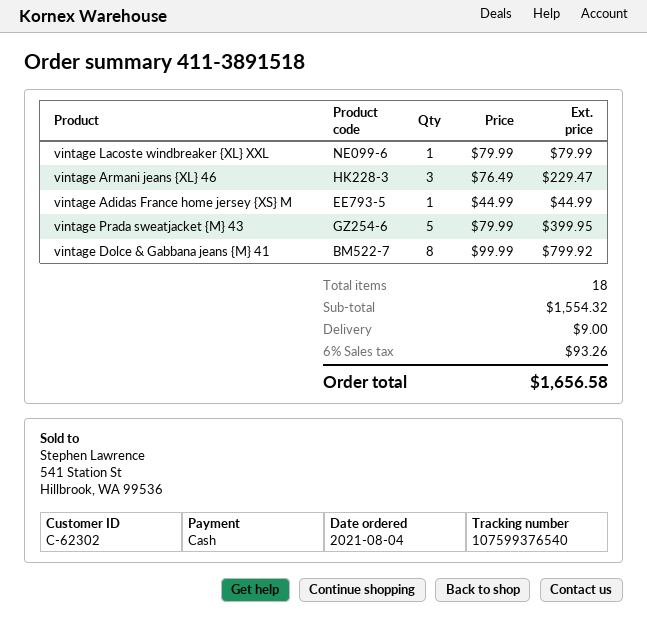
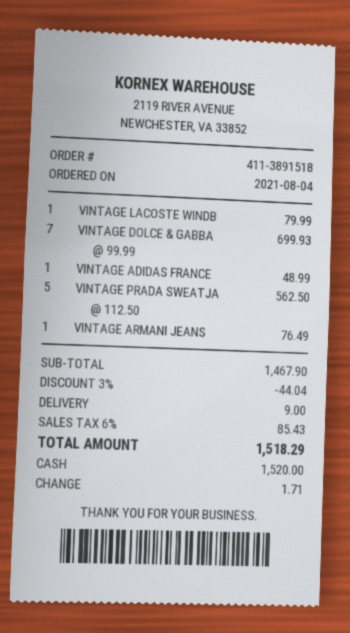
vintage Armani jeans {XL} 46: 3 x 76.49 = 229.47 -> 1 x 76.49 = 76.49
vintage Adidas France home jersey {XS} M: 1 x 44.99 = 44.99 -> 1 x 48.99 = 48.99
vintage Prada sweatjacket {M} 43: 5 x 79.99 = 399.95 -> 5 x 112.50 = 562.50
vintage Dolce & Gabbana jeans {M} 41: 8 x 99.99 = 799.92 -> 7 x 99.99 = 699.93
subtotal: 1554.32 -> 1467.90
discount: none -> 3% = 44.04
tax: 6% = 93.26 -> 6% = 85.43
total: 1656.58 -> 1518.29

